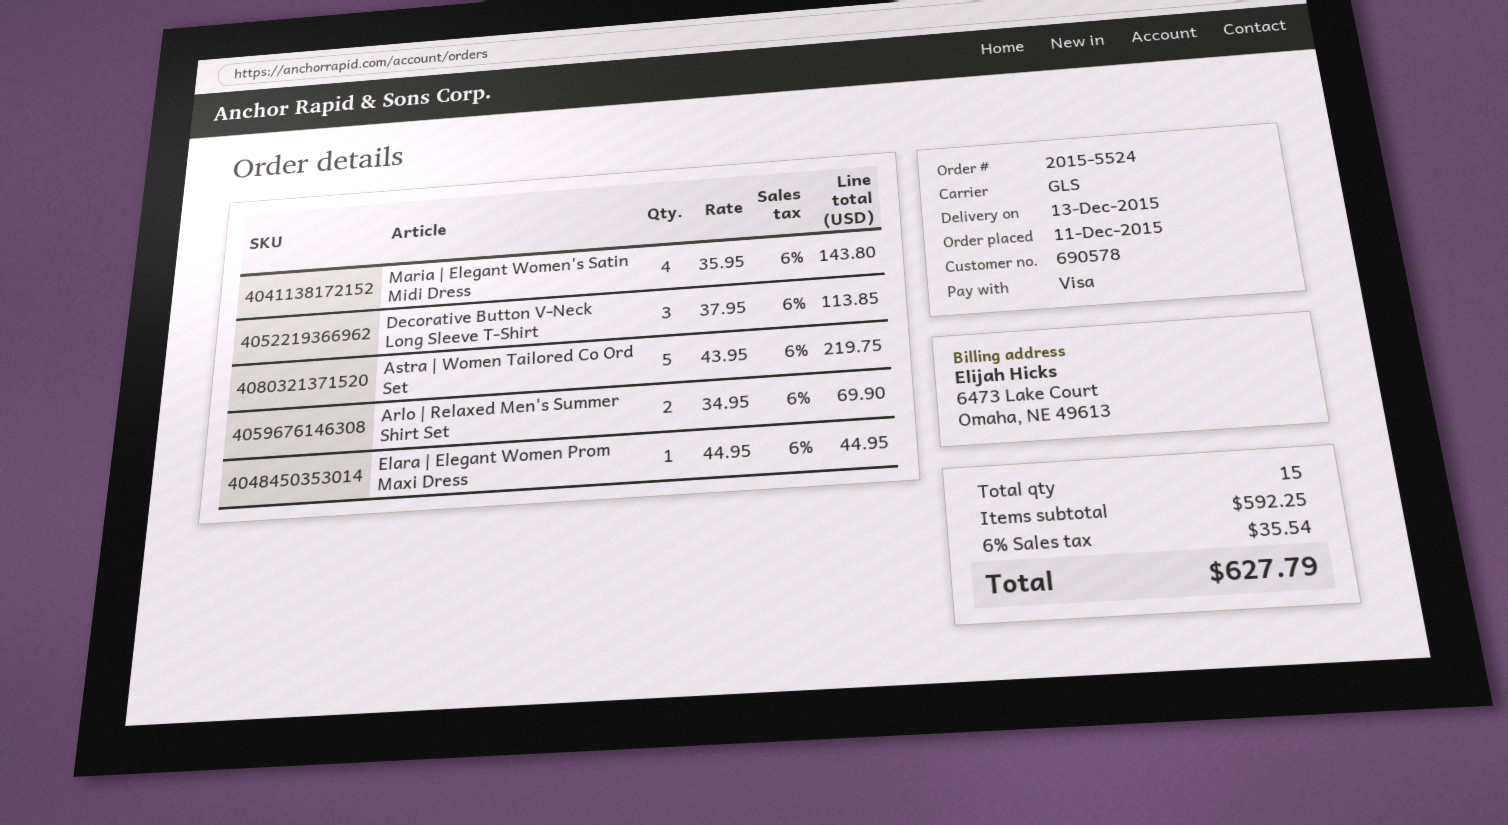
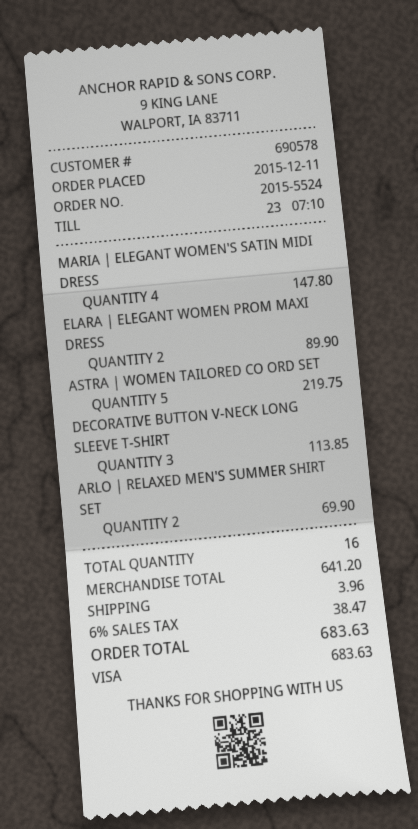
Maria | Elegant Women's Satin Midi Dress: 4 for 143.80 -> 4 for 147.80
Elara | Elegant Women Prom Maxi Dress: 1 for 44.95 -> 2 for 89.90
total quantity: 15 -> 16
subtotal: 592.25 -> 641.20
shipping: none -> 3.96
tax: 6% = 35.54 -> 6% = 38.47
total: 627.79 -> 683.63

